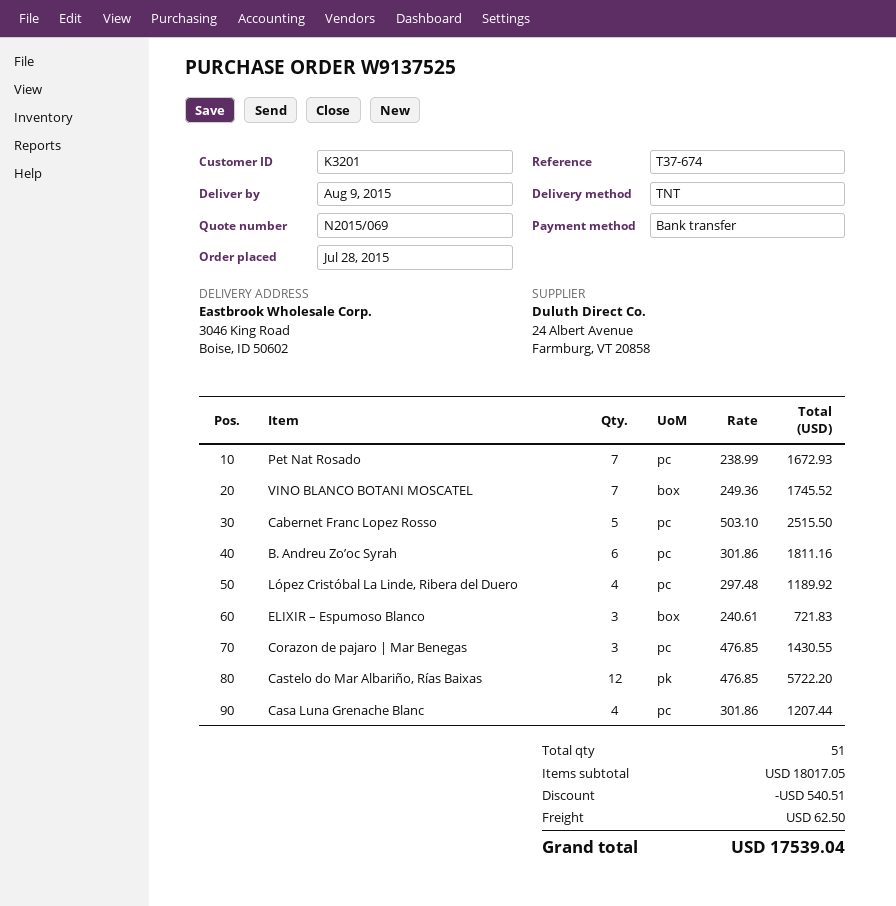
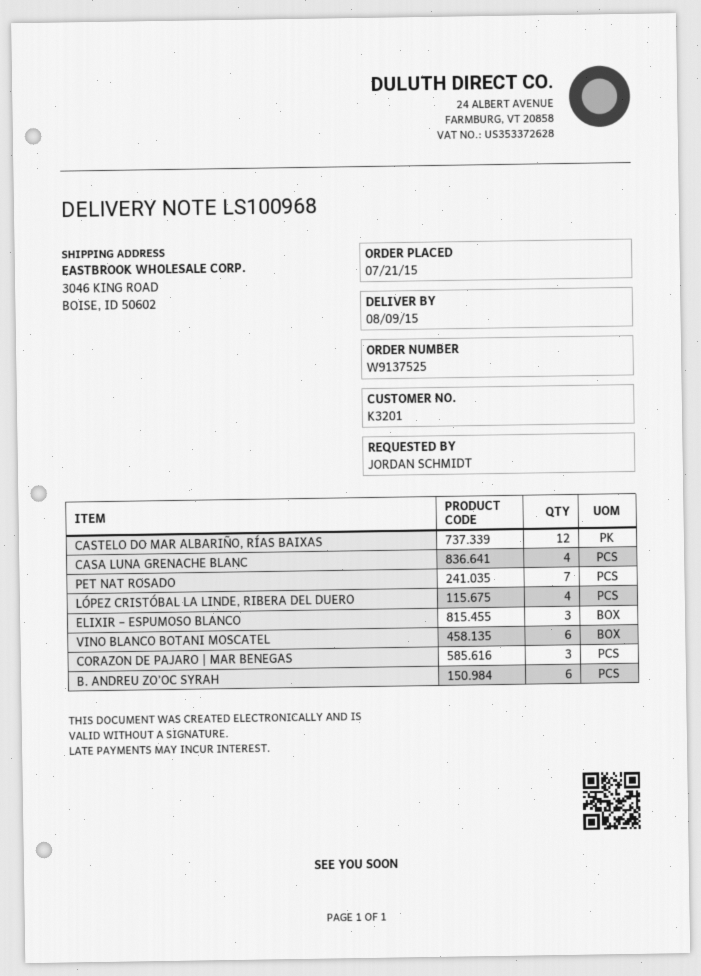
order date: 2015-07-28 -> 2015-07-21
VINO BLANCO BOTANI MOSCATEL: 7 -> 6
Cabernet Franc Lopez Rosso: 5 -> none

